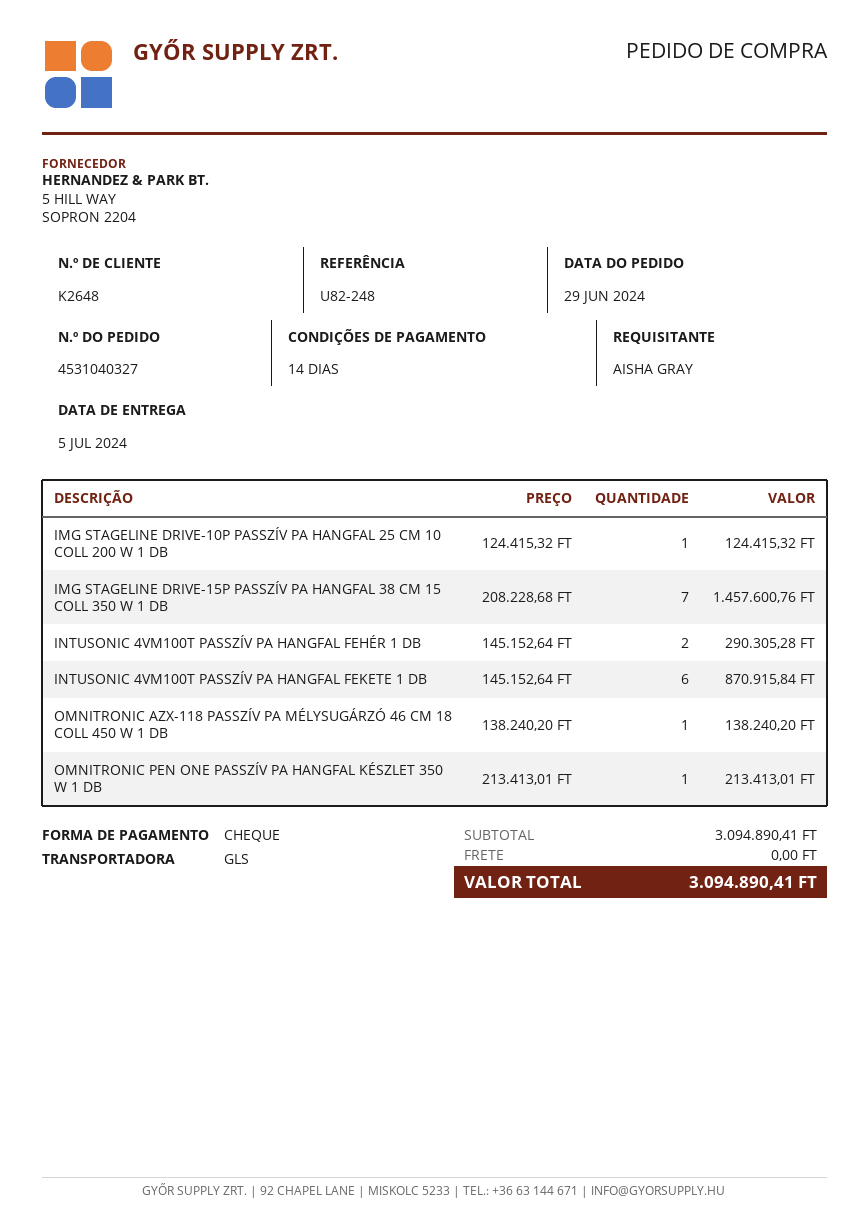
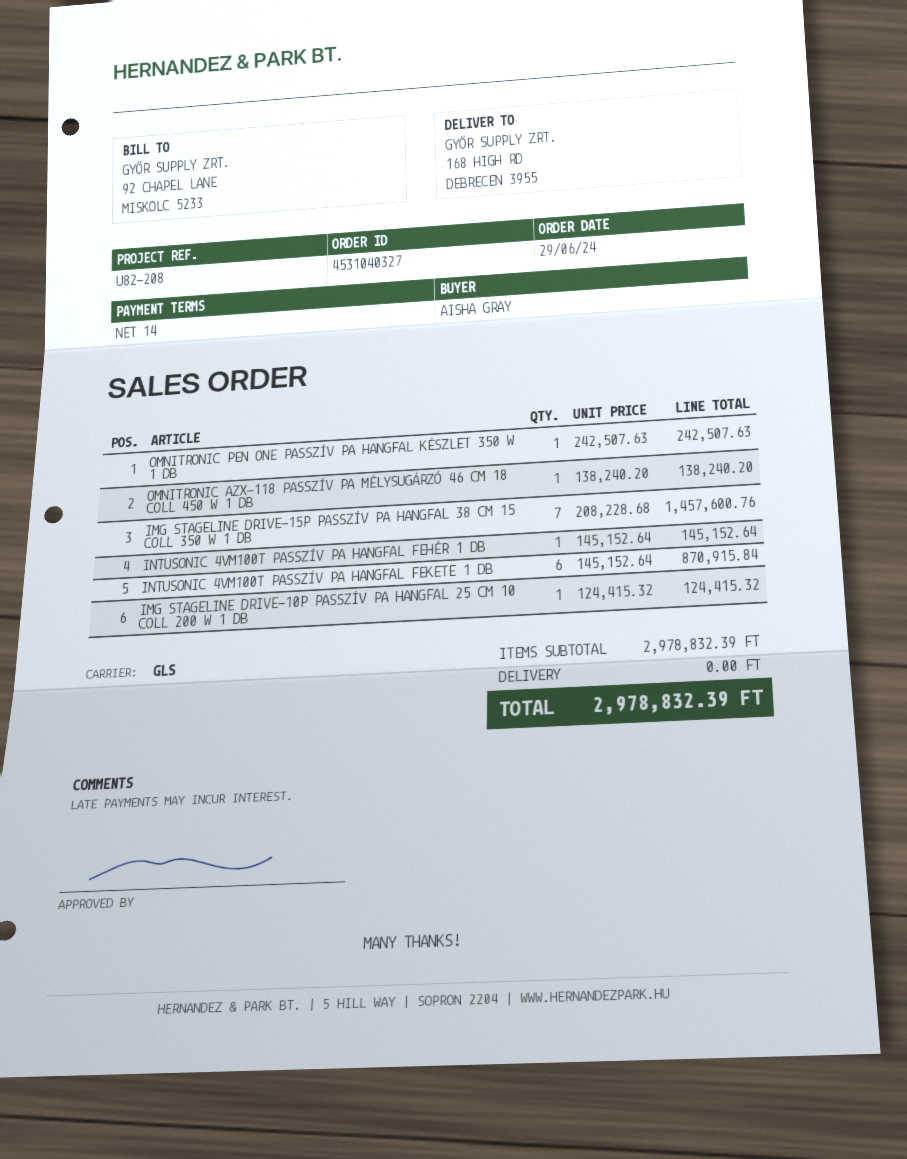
reference: U82-248 -> U82-208
INTUSONIC 4VM100T PASSZÍV PA HANGFAL FEHÉR 1 DB: 2 x 145152.64 = 290305.28 -> 1 x 145152.64 = 145152.64
OMNITRONIC PEN ONE PASSZÍV PA HANGFAL KÉSZLET 350 W 1 DB: 1 x 213413.01 = 213413.01 -> 1 x 242507.63 = 242507.63
subtotal: 3094890.41 -> 2978832.39
total: 3094890.41 -> 2978832.39

